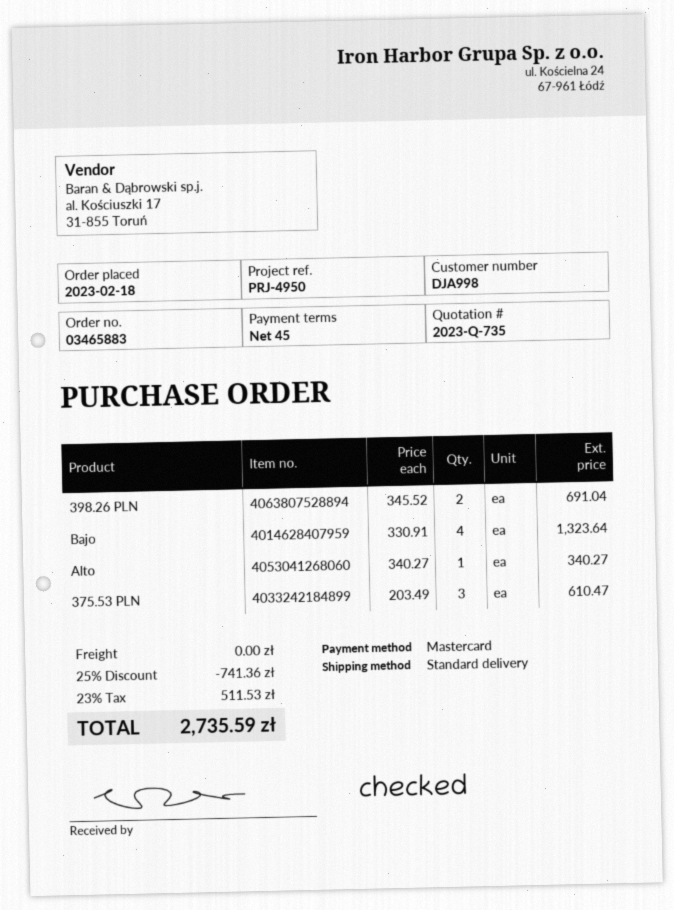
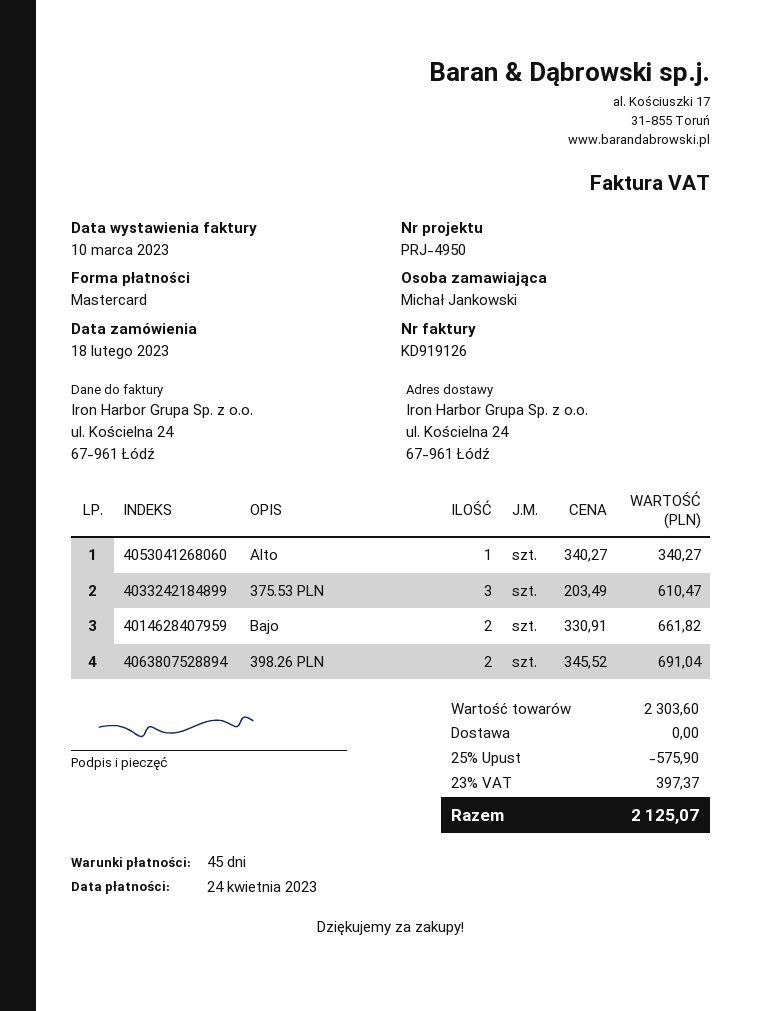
Bajo: 4 x 330.91 = 1323.64 -> 2 x 330.91 = 661.82
discount: 25% = 741.36 -> 25% = 575.90
tax: 23% = 511.53 -> 23% = 397.37
total: 2735.59 -> 2125.07

